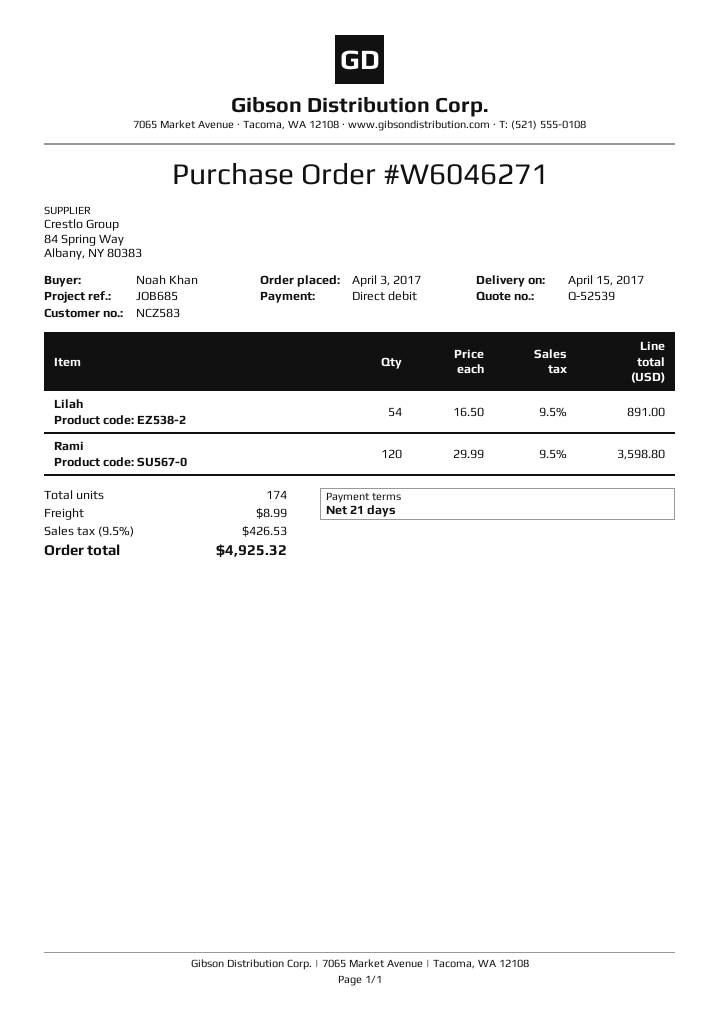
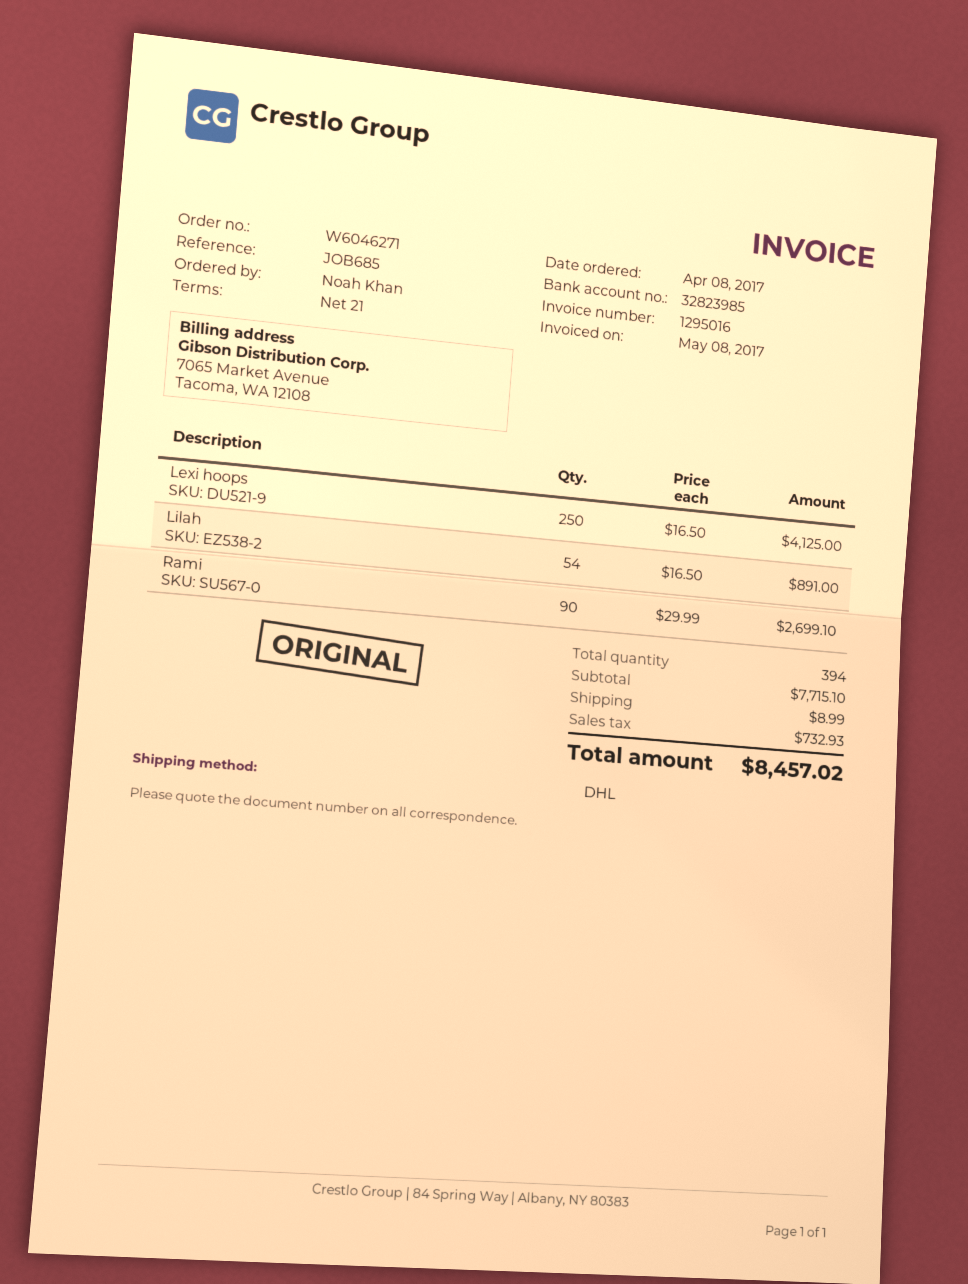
order date: 2017-04-03 -> 2017-04-08
Rami: 120 x 29.99 = 3598.80 -> 90 x 29.99 = 2699.10
Lexi hoops: none -> 250 x 16.50 = 4125.00
total quantity: 174 -> 394
tax: 426.53 -> 732.93
total: 4925.32 -> 8457.02

